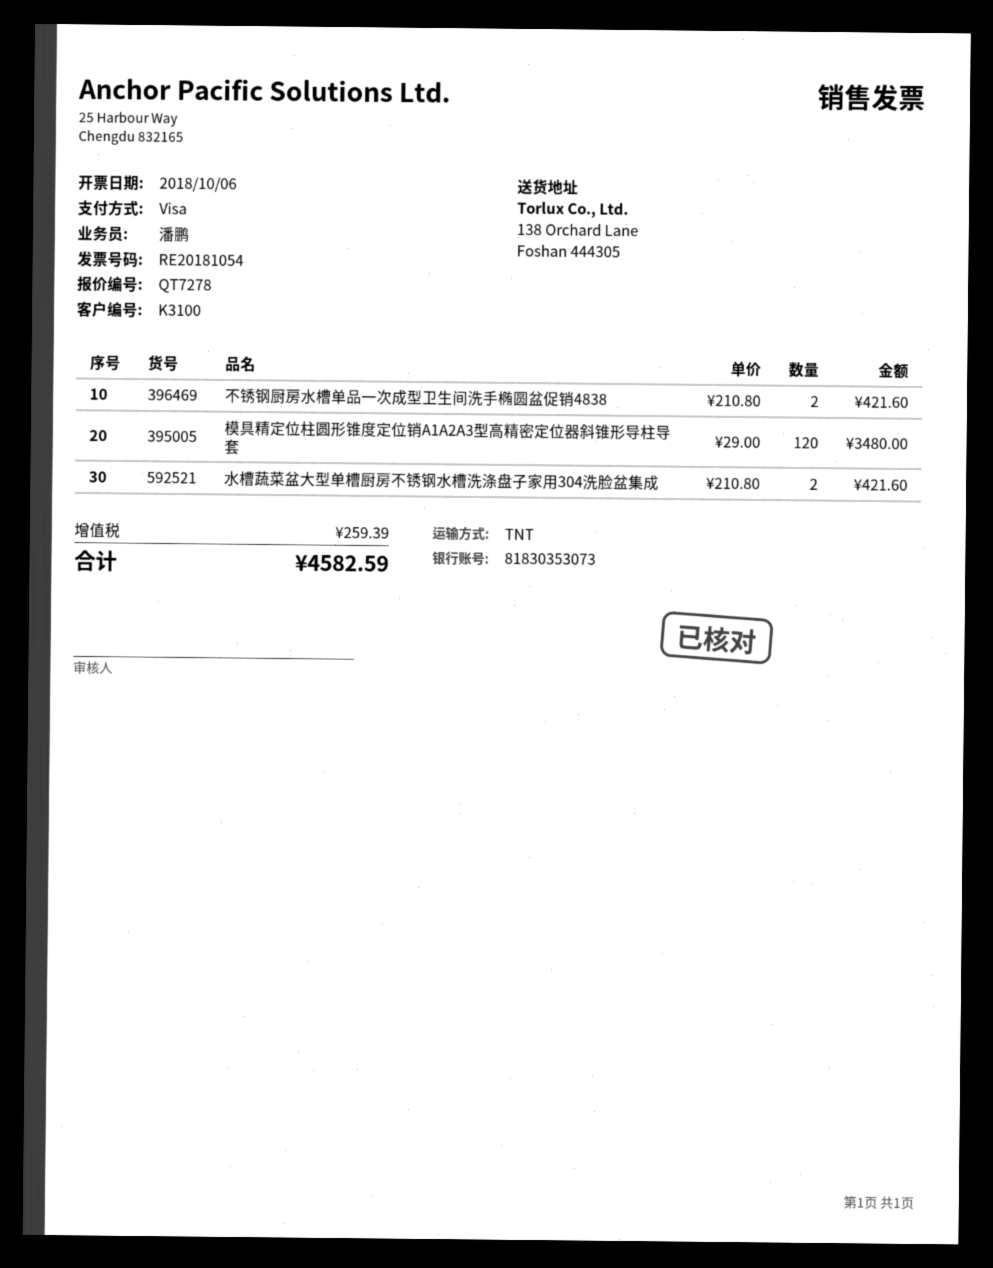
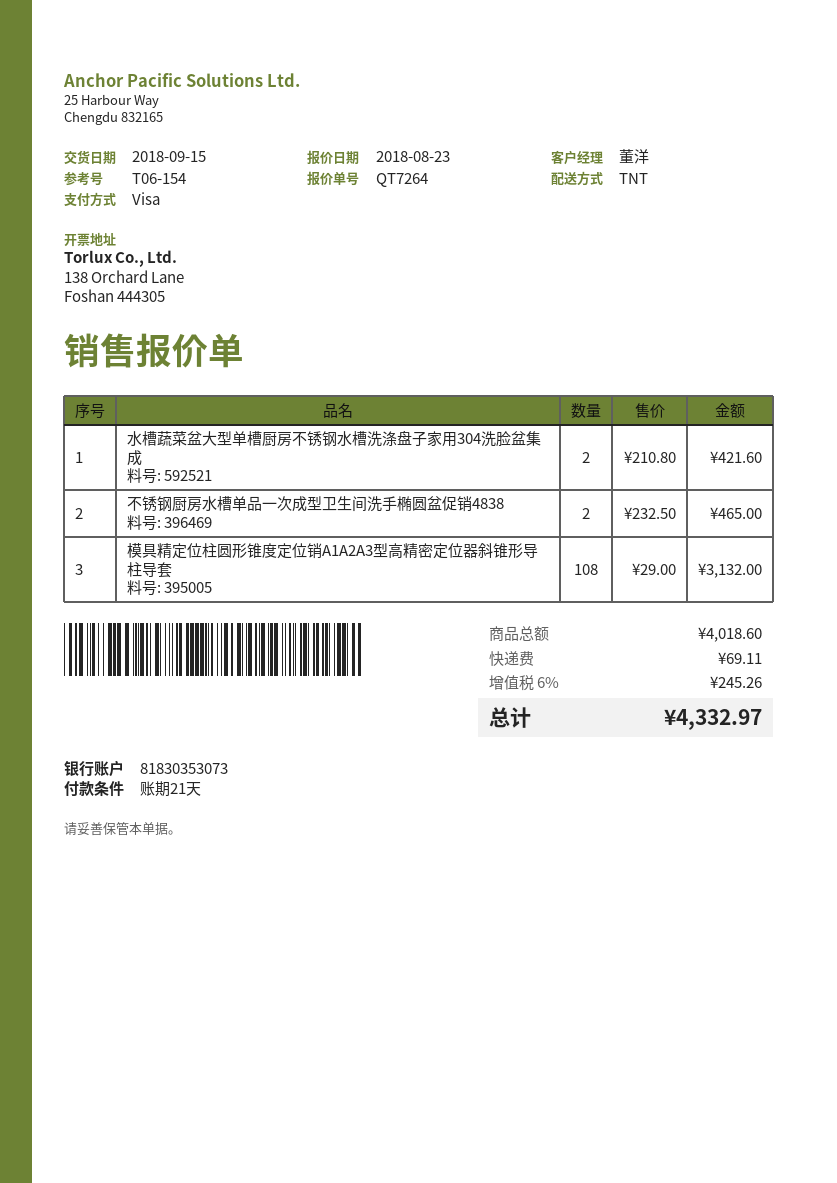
quote number: QT7278 -> QT7264
sales rep: 潘鹏 -> 董洋
不锈钢厨房水槽单品一次成型卫生间洗手椭圆盆促销4838: 2 x 210.80 = 421.60 -> 2 x 232.50 = 465.00
模具精定位柱圆形锥度定位销A1A2A3型高精密定位器斜锥形导柱导套: 120 x 29.00 = 3480.00 -> 108 x 29.00 = 3132.00
shipping: none -> 69.11
tax: 259.39 -> 245.26
total: 4582.59 -> 4332.97

